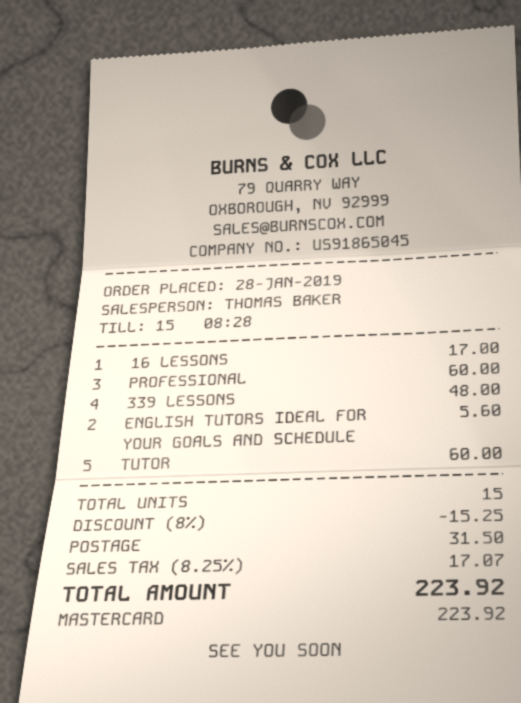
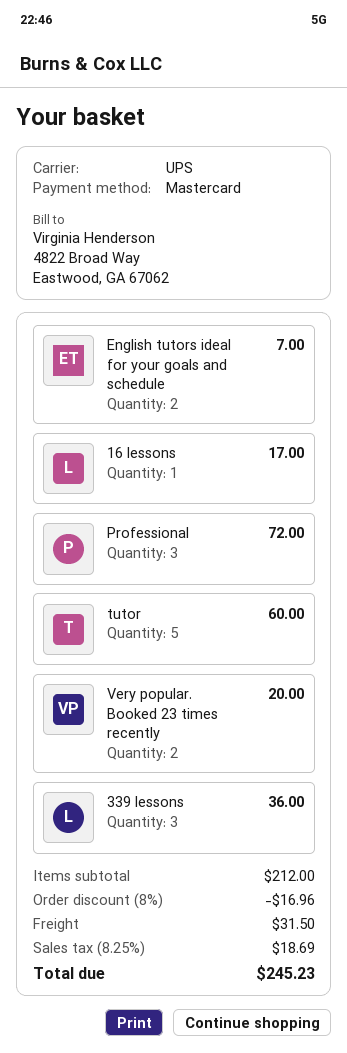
PROFESSIONAL: 3 for 60.00 -> 3 for 72.00
339 LESSONS: 4 for 48.00 -> 3 for 36.00
ENGLISH TUTORS IDEAL FOR YOUR GOALS AND SCHEDULE: 2 for 5.60 -> 2 for 7.00
Very popular. Booked 23 times recently: none -> 2 for 20.00
discount: 8% = 15.25 -> 8% = 16.96
tax: 8.25% = 17.07 -> 8.25% = 18.69
total: 223.92 -> 245.23

